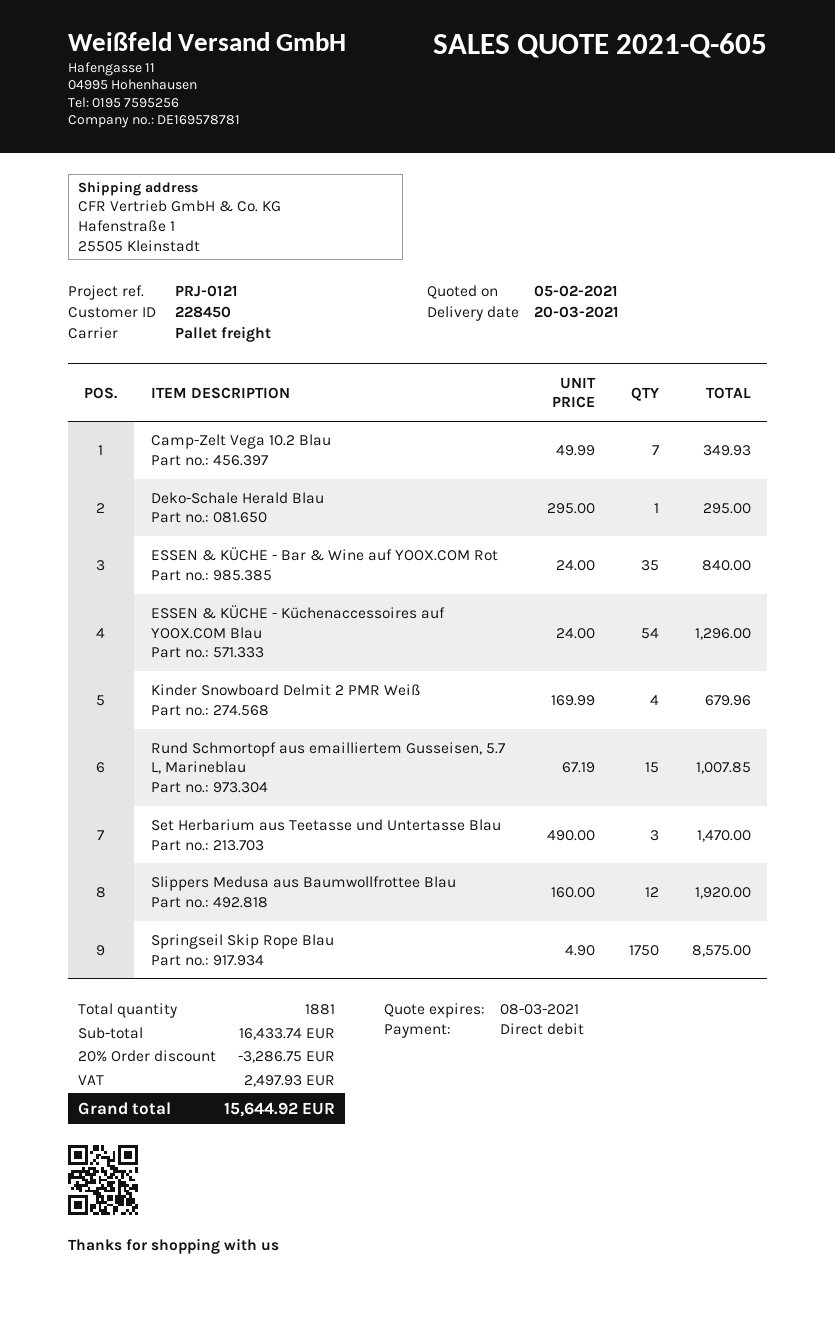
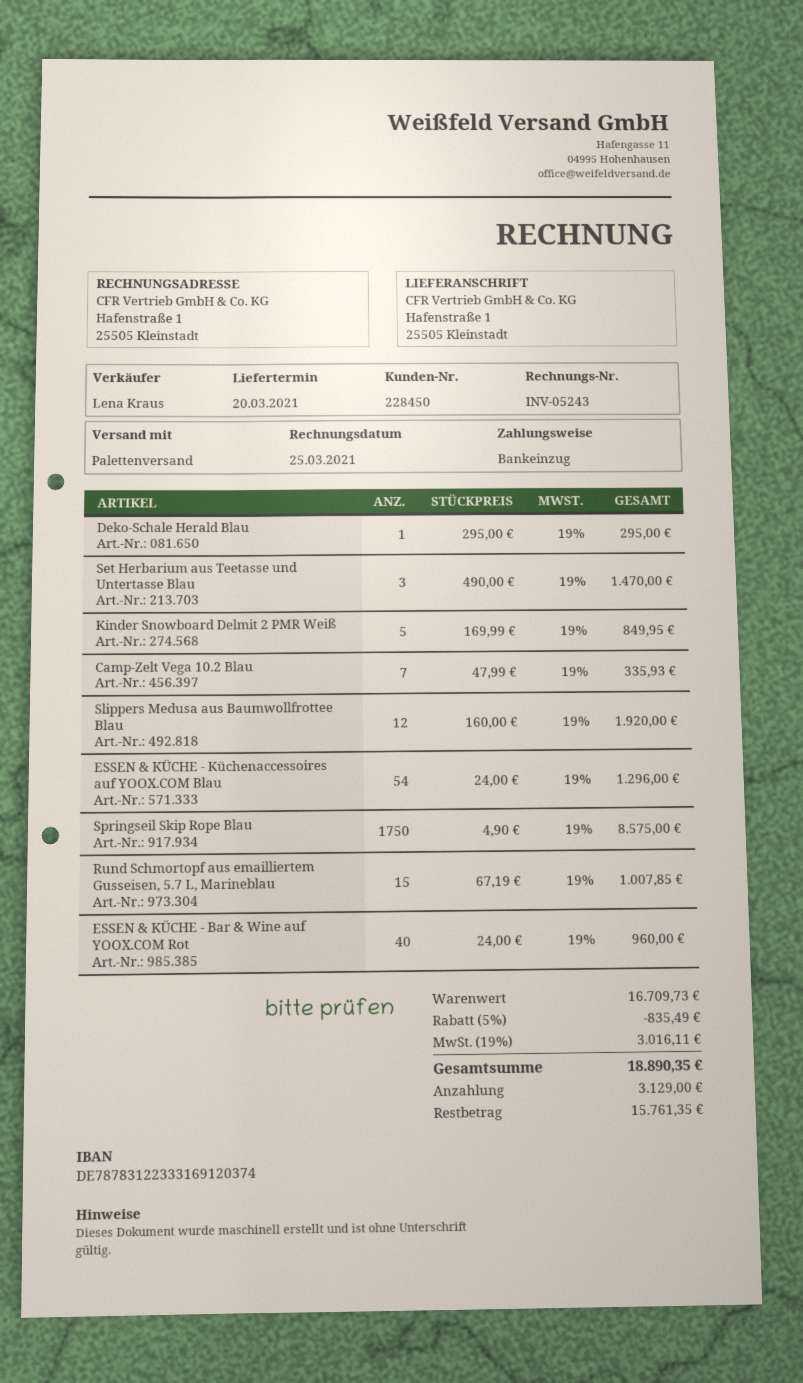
Camp-Zelt Vega 10.2 Blau: 7 x 49.99 = 349.93 -> 7 x 47.99 = 335.93
ESSEN & KÜCHE - Bar & Wine auf YOOX.COM Rot: 35 x 24.00 = 840.00 -> 40 x 24.00 = 960.00
Kinder Snowboard Delmit 2 PMR Weiß: 4 x 169.99 = 679.96 -> 5 x 169.99 = 849.95
subtotal: 16433.74 -> 16709.73
discount: 20% = 3286.75 -> 5% = 835.49
tax: 2497.93 -> 3016.11
total: 15644.92 -> 18890.35

